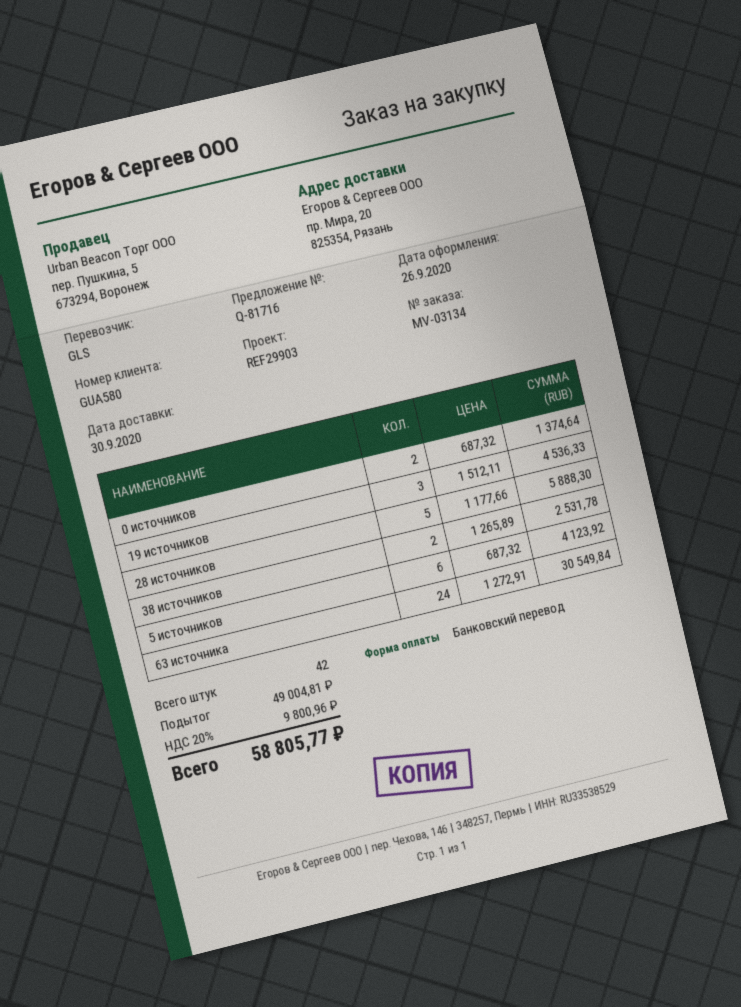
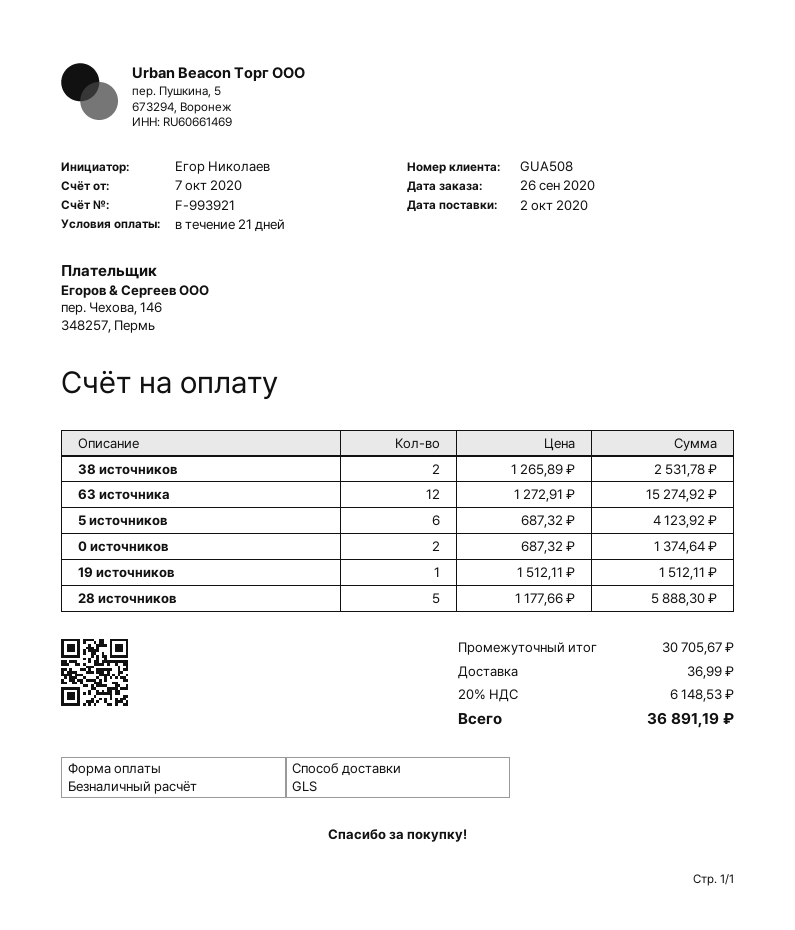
delivery date: 2020-09-30 -> 2020-10-02
customer number: GUA580 -> GUA508
19 источников: 3 x 1512.11 = 4536.33 -> 1 x 1512.11 = 1512.11
63 источника: 24 x 1272.91 = 30549.84 -> 12 x 1272.91 = 15274.92
subtotal: 49004.81 -> 30705.67
shipping: none -> 36.99
tax: 20% = 9800.96 -> 20% = 6148.53
total: 58805.77 -> 36891.19

